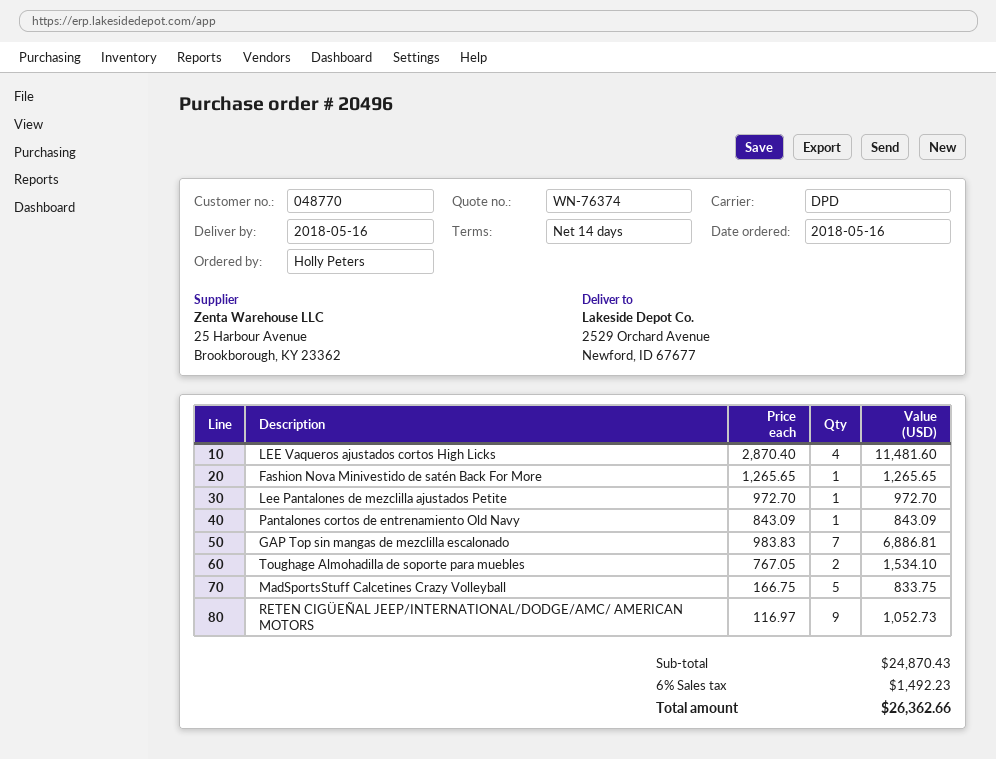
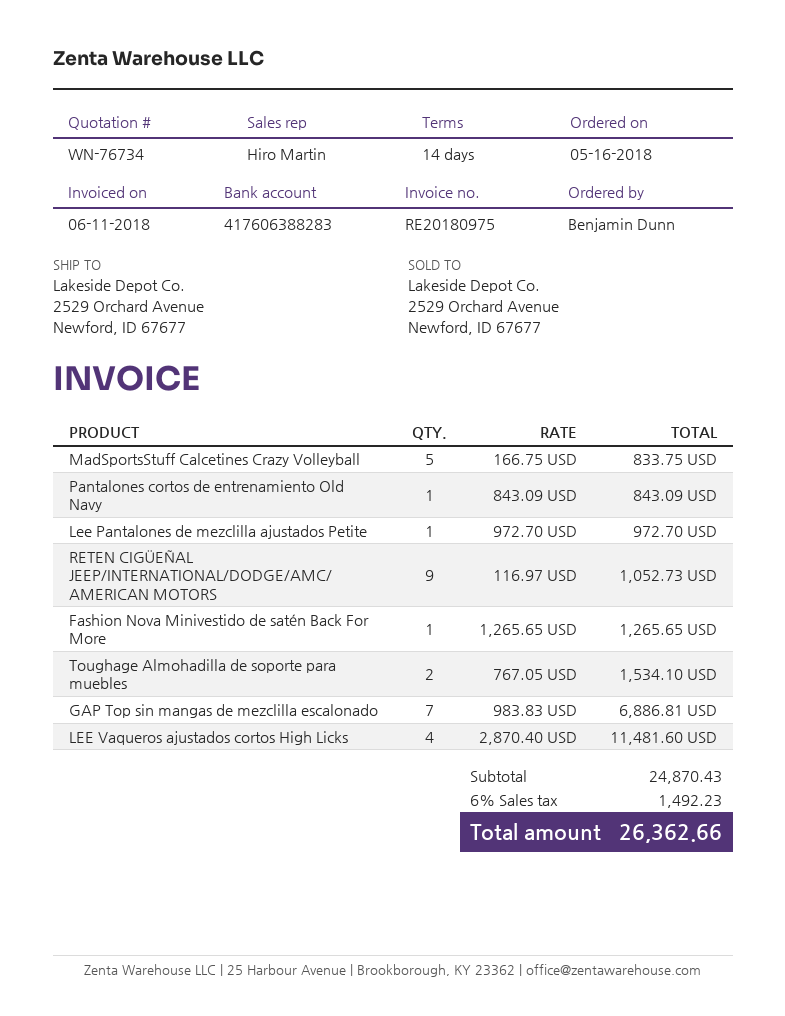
quote number: WN-76374 -> WN-76734
ordered by: Holly Peters -> Benjamin Dunn

